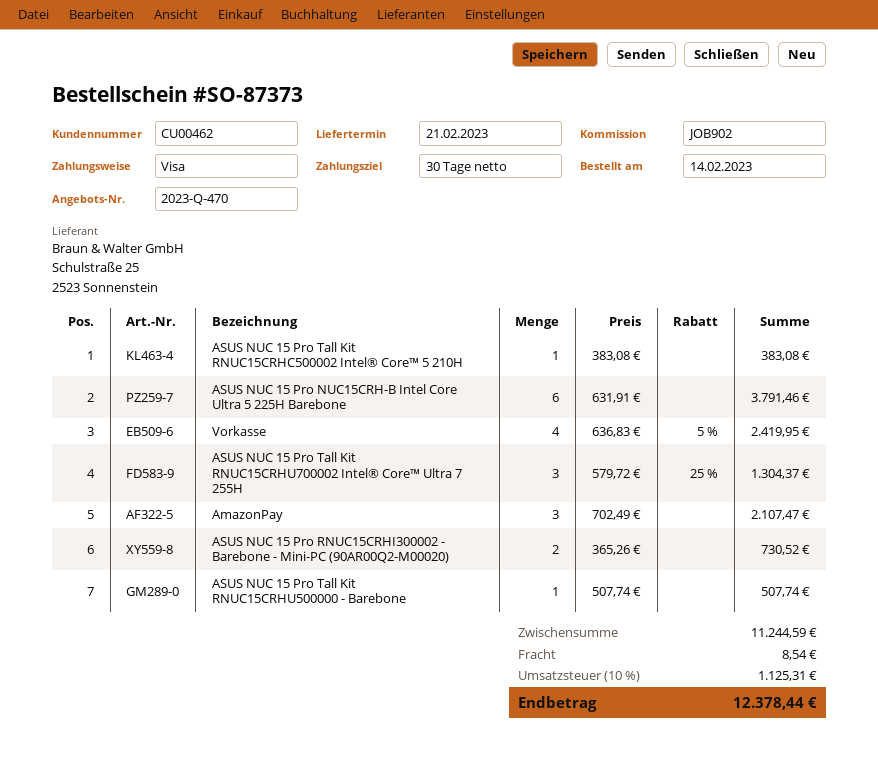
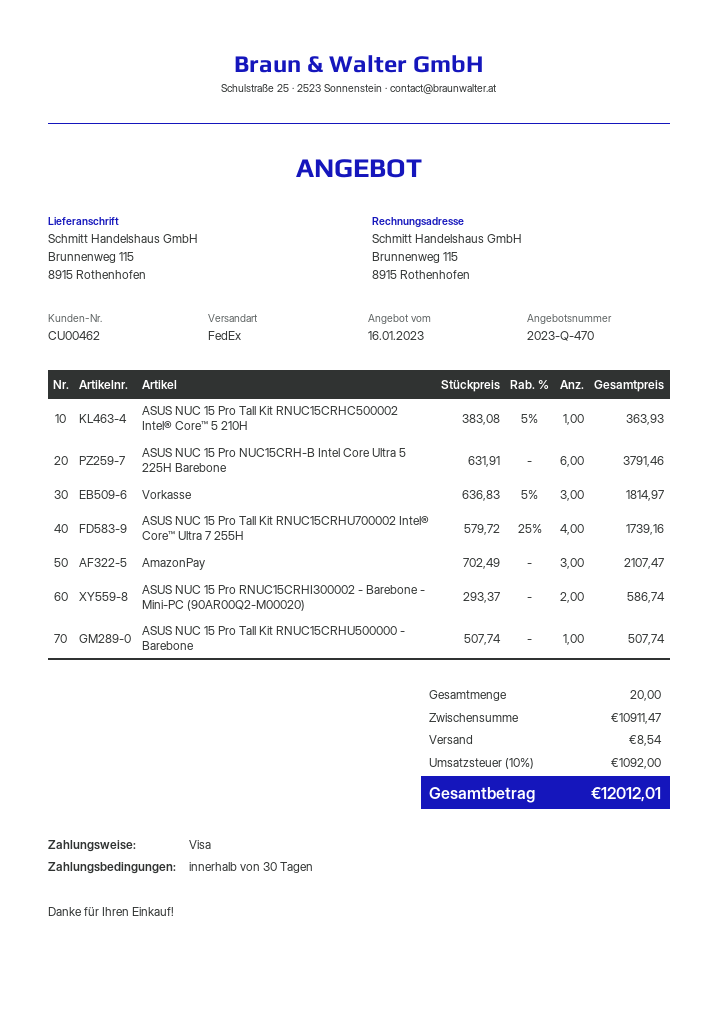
ASUS NUC 15 Pro Tall Kit RNUC15CRHC500002 Intel® Core™ 5 210H: 1 x 383.08 = 383.08 -> 1 x 383.08 - 5% = 363.93
Vorkasse: 4 x 636.83 - 5% = 2419.95 -> 3 x 636.83 - 5% = 1814.97
ASUS NUC 15 Pro Tall Kit RNUC15CRHU700002 Intel® Core™ Ultra 7 255H: 3 x 579.72 - 25% = 1304.37 -> 4 x 579.72 - 25% = 1739.16
ASUS NUC 15 Pro RNUC15CRHI300002 - Barebone - Mini-PC (90AR00Q2-M00020): 2 x 365.26 = 730.52 -> 2 x 293.37 = 586.74
subtotal: 11244.59 -> 10911.47
tax: 10% = 1125.31 -> 10% = 1092.00
total: 12378.44 -> 12012.01

